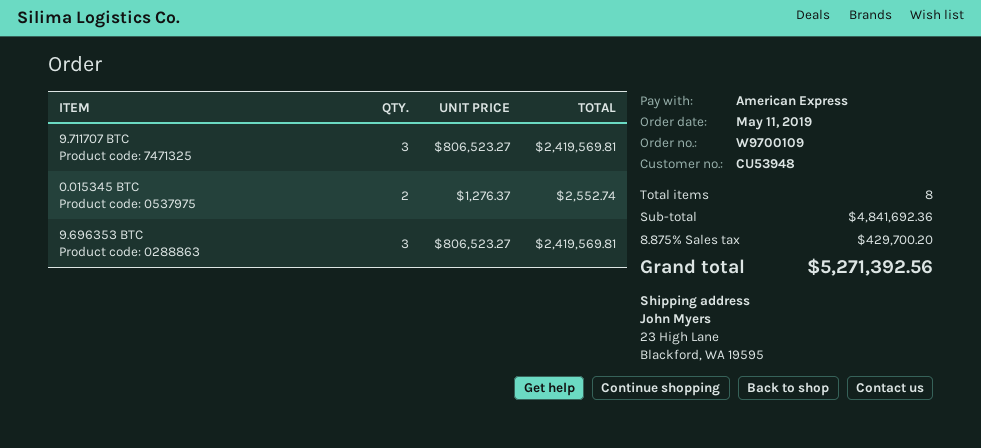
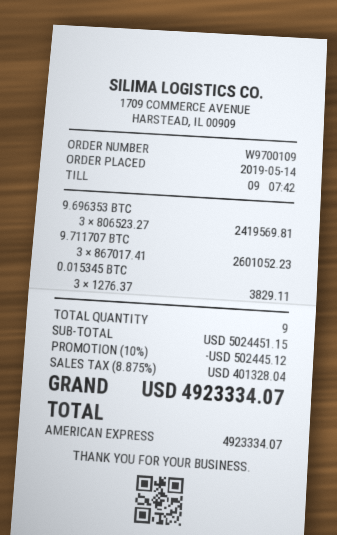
order date: 2019-05-11 -> 2019-05-14
9.711707 BTC: 3 x 806523.27 = 2419569.81 -> 3 x 867017.41 = 2601052.23
0.015345 BTC: 2 x 1276.37 = 2552.74 -> 3 x 1276.37 = 3829.11
total quantity: 8 -> 9
subtotal: 4841692.36 -> 5024451.15
discount: none -> 10% = 502445.12
tax: 8.875% = 429700.20 -> 8.875% = 401328.04
total: 5271392.56 -> 4923334.07

